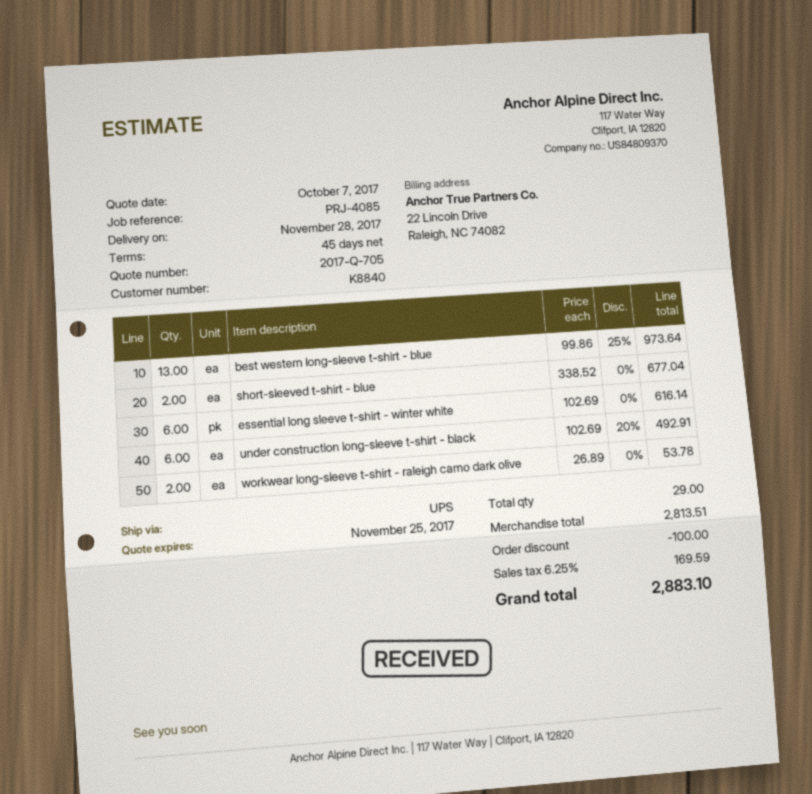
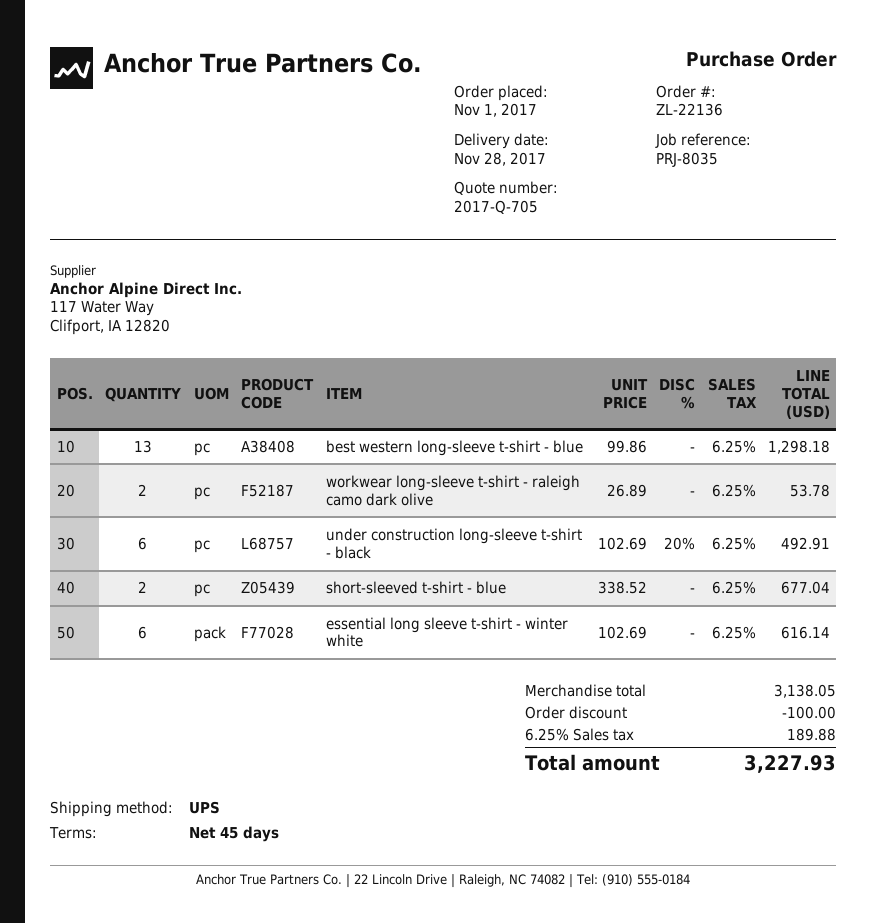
reference: PRJ-4085 -> PRJ-8035
best western long-sleeve t-shirt - blue: 13 x 99.86 - 25% = 973.64 -> 13 x 99.86 = 1298.18
subtotal: 2813.51 -> 3138.05
tax: 6.25% = 169.59 -> 6.25% = 189.88
total: 2883.10 -> 3227.93

